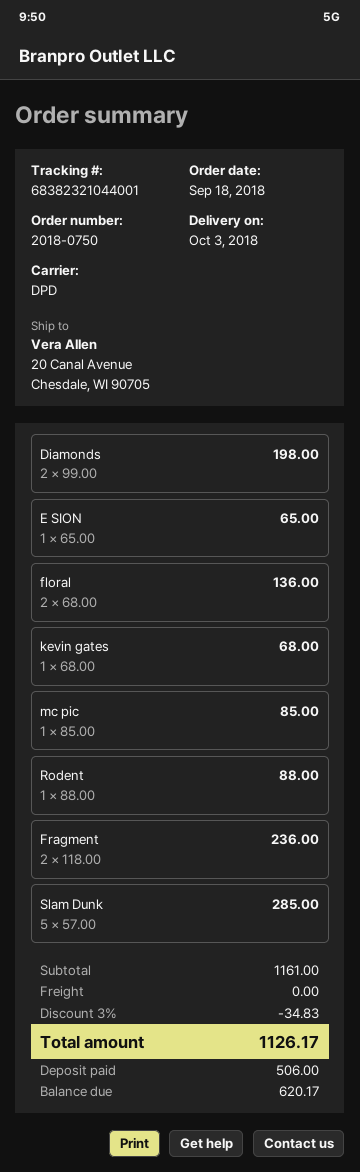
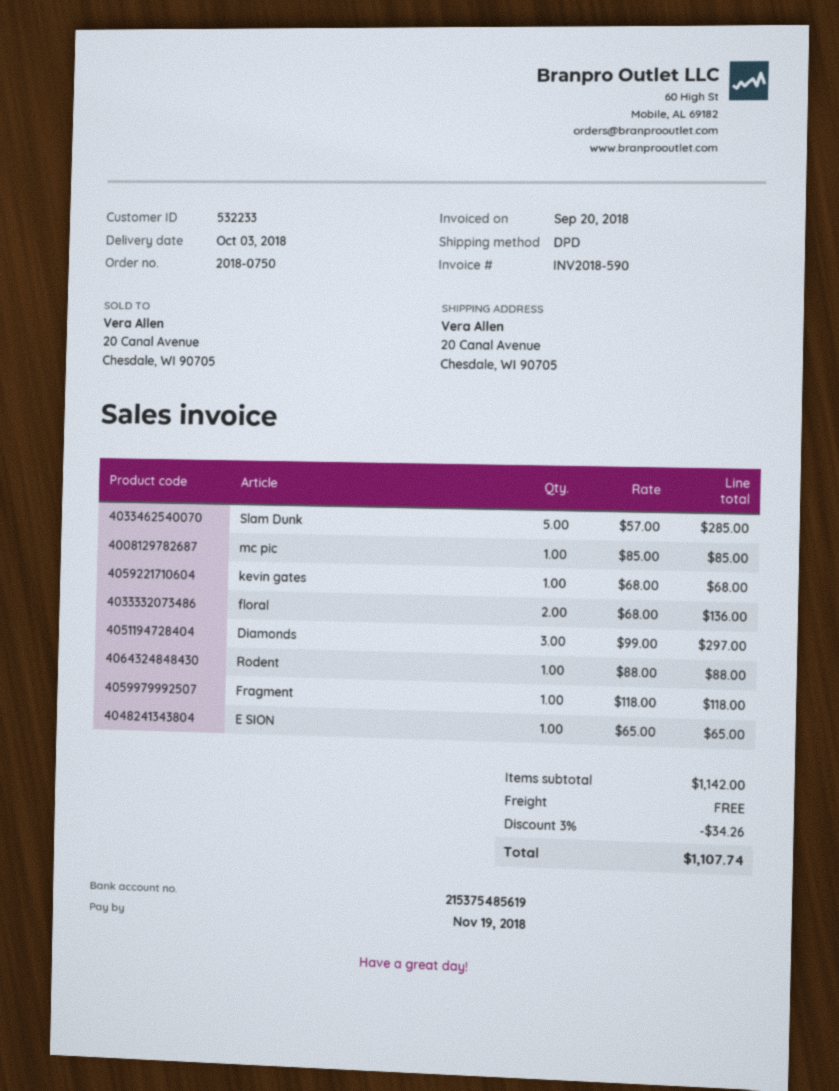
Diamonds: 2 x 99.00 = 198.00 -> 3 x 99.00 = 297.00
Fragment: 2 x 118.00 = 236.00 -> 1 x 118.00 = 118.00
subtotal: 1161.00 -> 1142.00
discount: 3% = 34.83 -> 3% = 34.26
total: 1126.17 -> 1107.74

